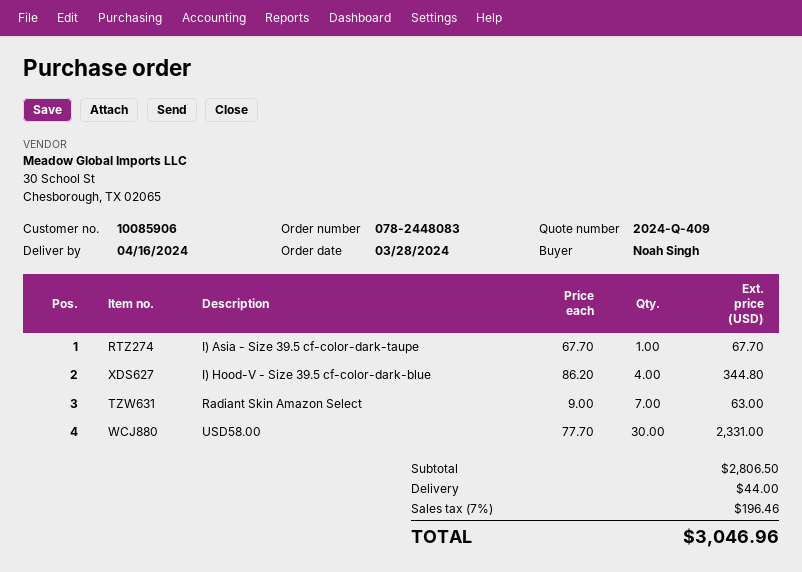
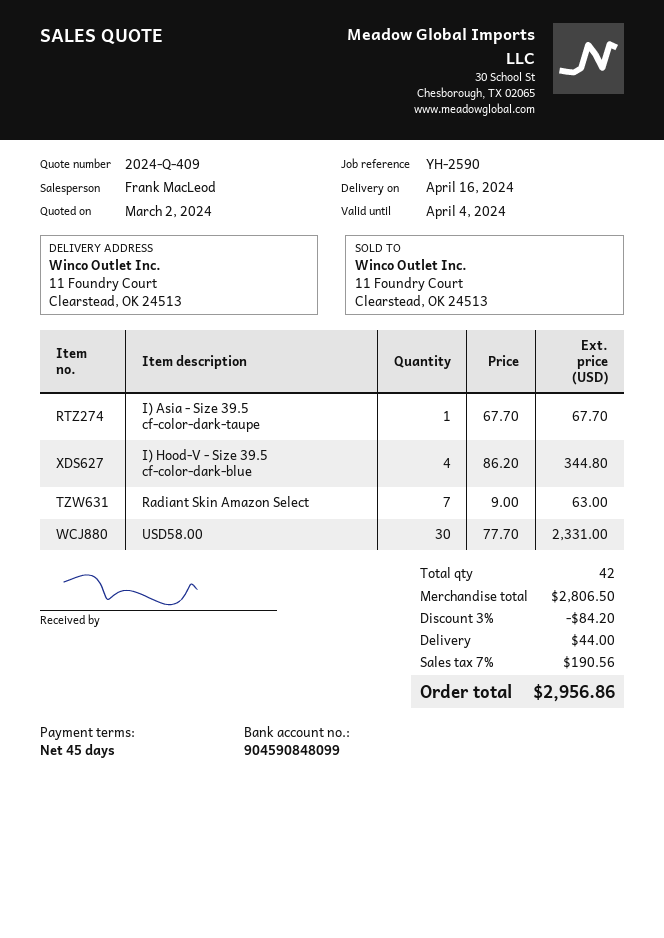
discount: none -> 3% = 84.20
tax: 7% = 196.46 -> 7% = 190.56
total: 3046.96 -> 2956.86

